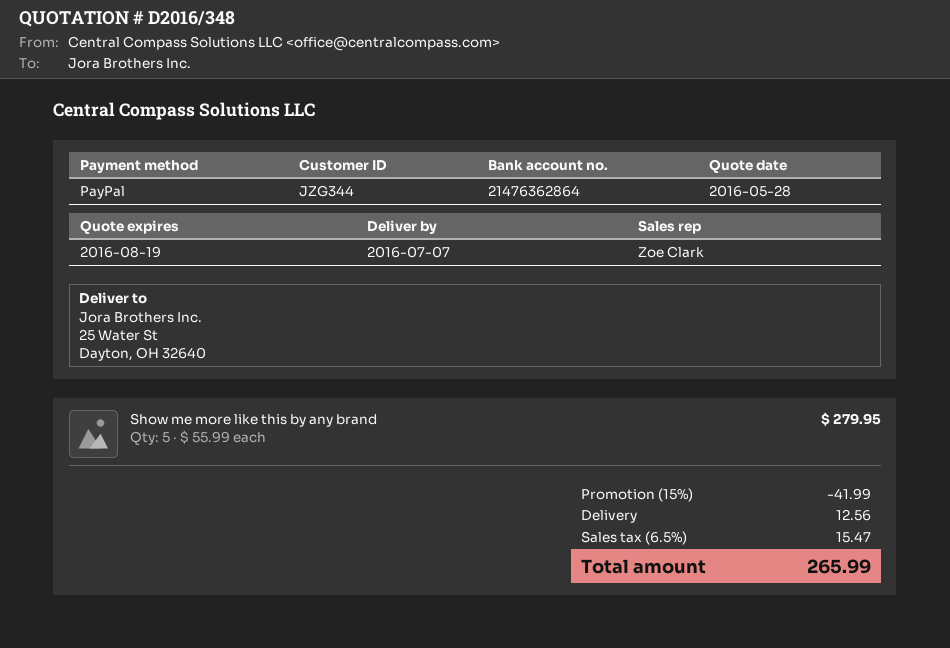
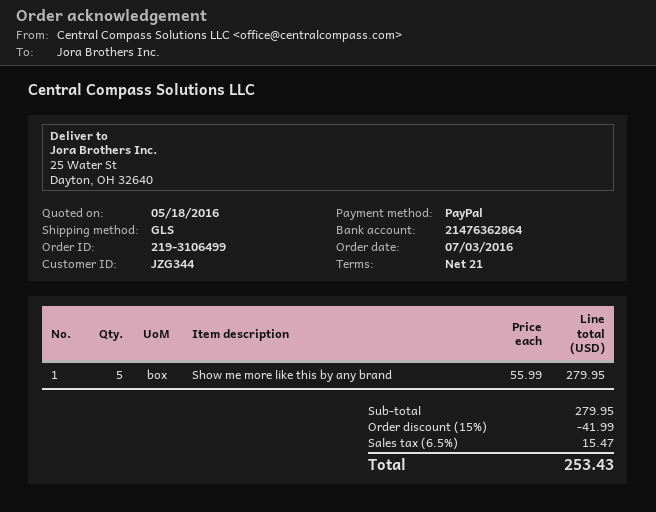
quote date: 2016-05-28 -> 2016-05-18
shipping: 12.56 -> none
total: 265.99 -> 253.43

